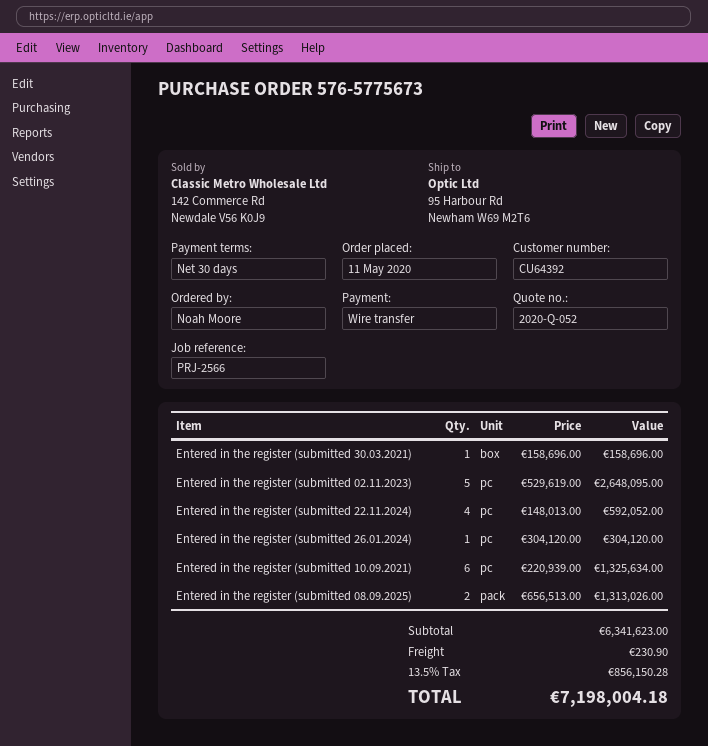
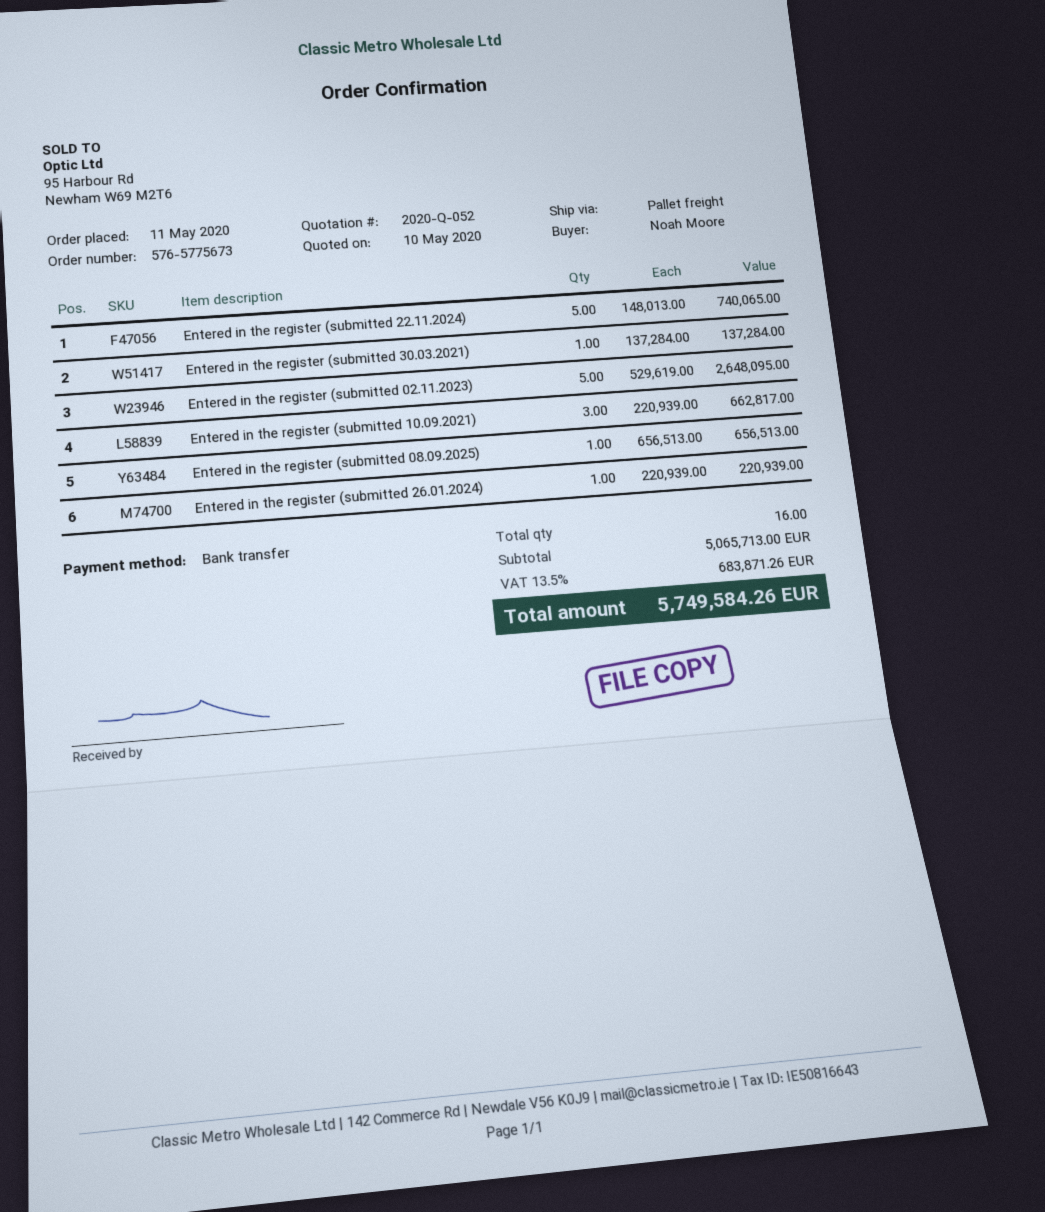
Entered in the register (submitted 30.03.2021): 1 x 158696.00 = 158696.00 -> 1 x 137284.00 = 137284.00
Entered in the register (submitted 22.11.2024): 4 x 148013.00 = 592052.00 -> 5 x 148013.00 = 740065.00
Entered in the register (submitted 26.01.2024): 1 x 304120.00 = 304120.00 -> 1 x 220939.00 = 220939.00
Entered in the register (submitted 10.09.2021): 6 x 220939.00 = 1325634.00 -> 3 x 220939.00 = 662817.00
Entered in the register (submitted 08.09.2025): 2 x 656513.00 = 1313026.00 -> 1 x 656513.00 = 656513.00
subtotal: 6341623.00 -> 5065713.00
shipping: 230.90 -> none
tax: 13.5% = 856150.28 -> 13.5% = 683871.26
total: 7198004.18 -> 5749584.26

